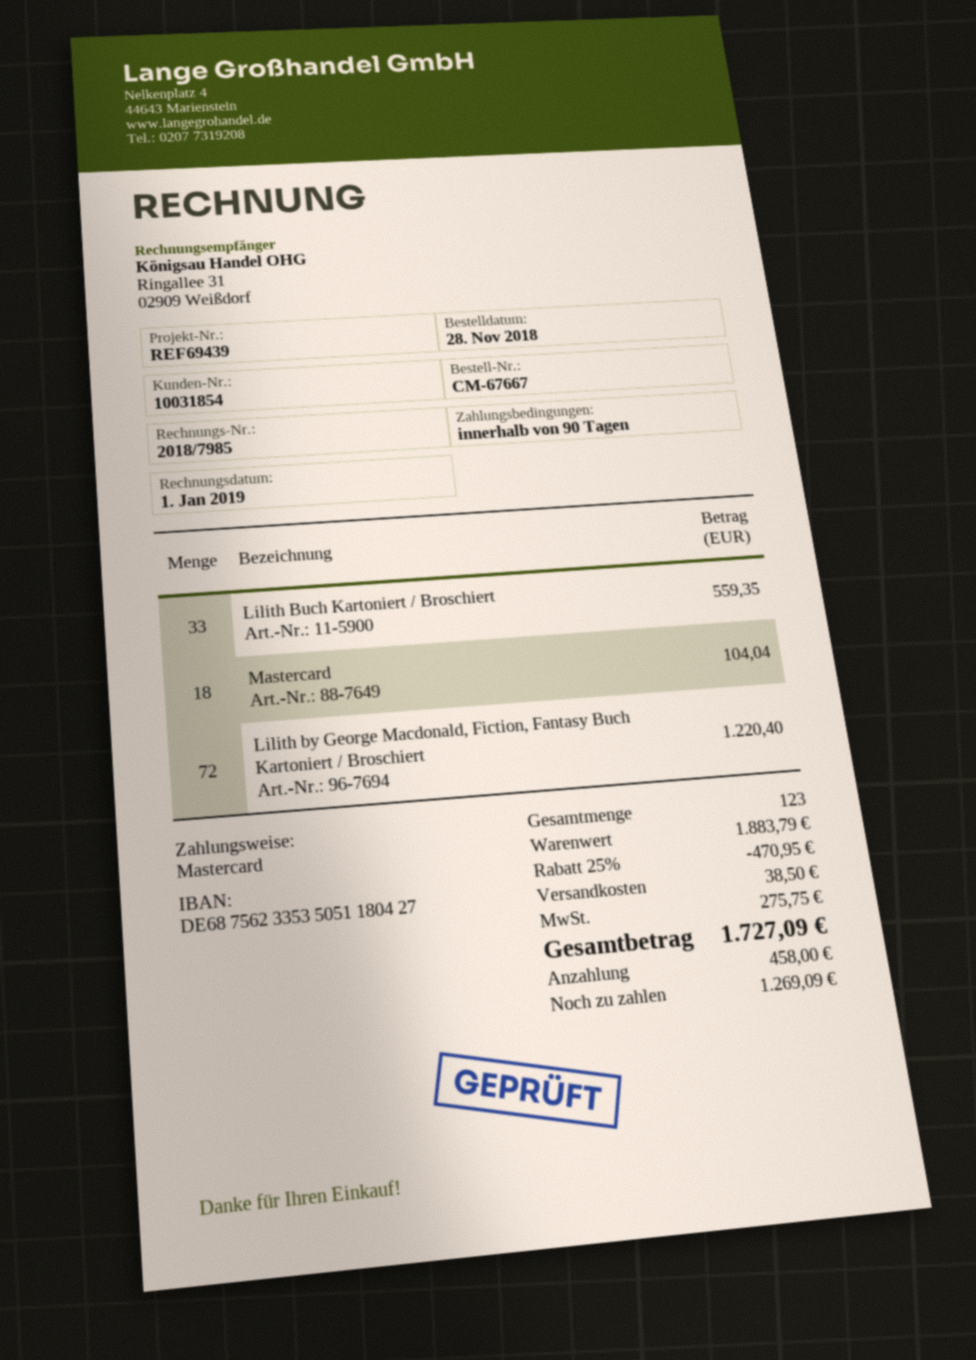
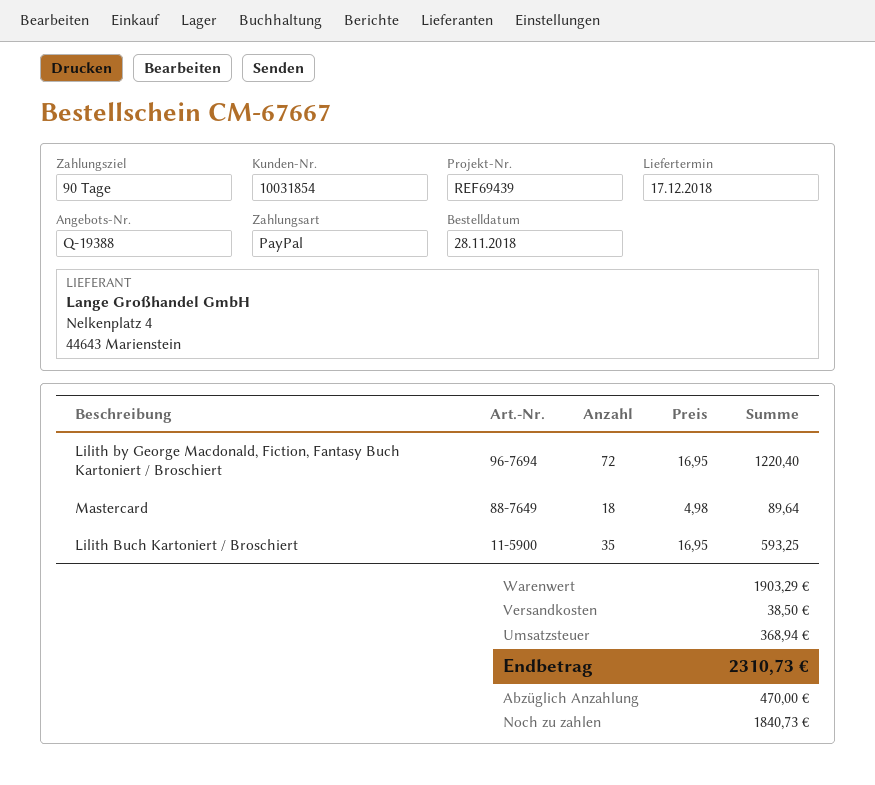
payment method: Mastercard -> PayPal
Lilith Buch Kartoniert / Broschiert: 33 for 559.35 -> 35 for 593.25
Mastercard: 18 for 104.04 -> 18 for 89.64
subtotal: 1883.79 -> 1903.29
discount: 25% = 470.95 -> none
tax: 275.75 -> 368.94
total: 1727.09 -> 2310.73
deposit: 458.00 -> 470.00
balance: 1269.09 -> 1840.73

